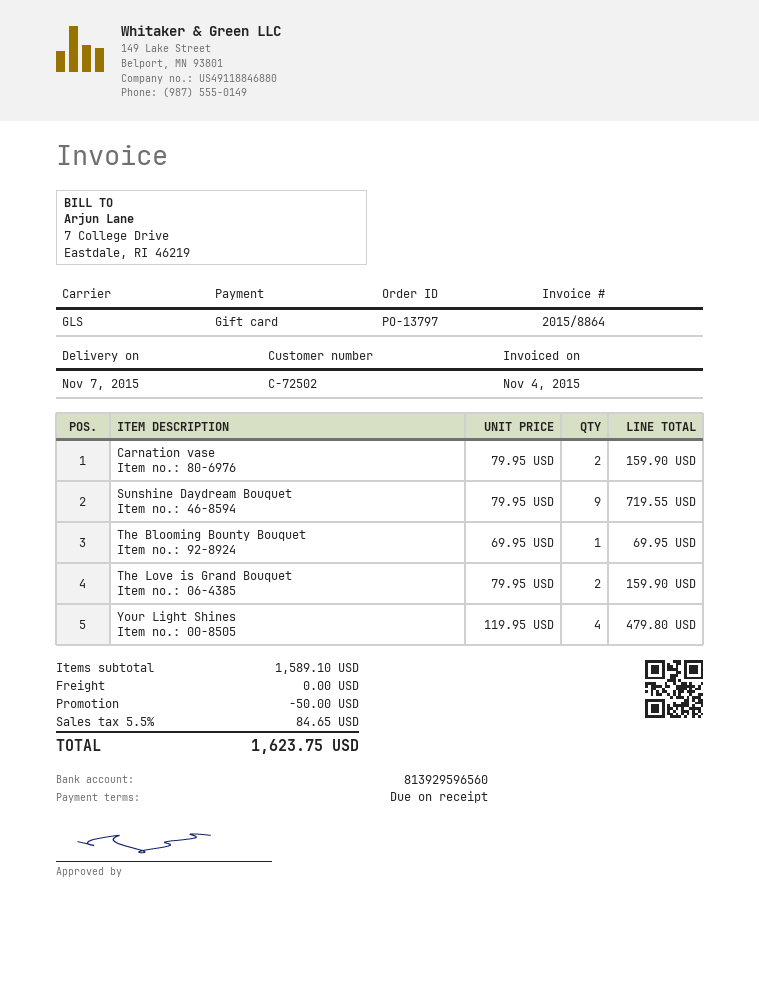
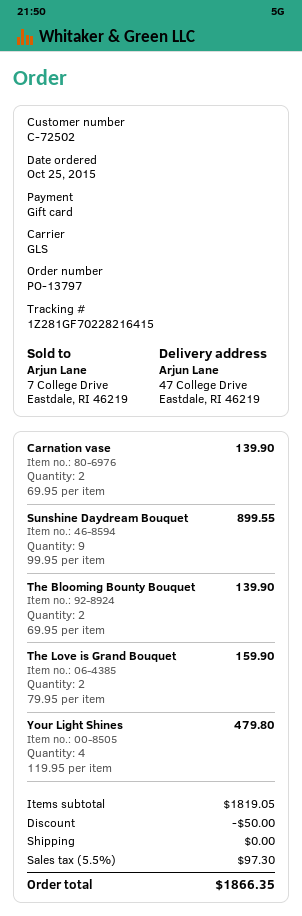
Carnation vase: 2 x 79.95 = 159.90 -> 2 x 69.95 = 139.90
Sunshine Daydream Bouquet: 9 x 79.95 = 719.55 -> 9 x 99.95 = 899.55
The Blooming Bounty Bouquet: 1 x 69.95 = 69.95 -> 2 x 69.95 = 139.90
subtotal: 1589.10 -> 1819.05
tax: 5.5% = 84.65 -> 5.5% = 97.30
total: 1623.75 -> 1866.35

